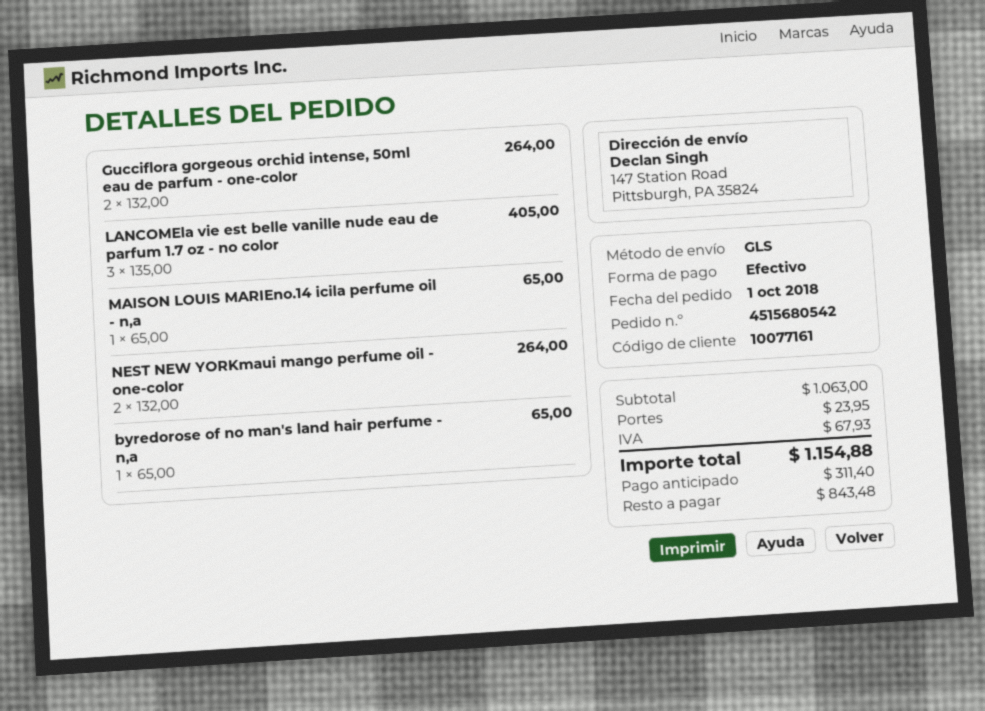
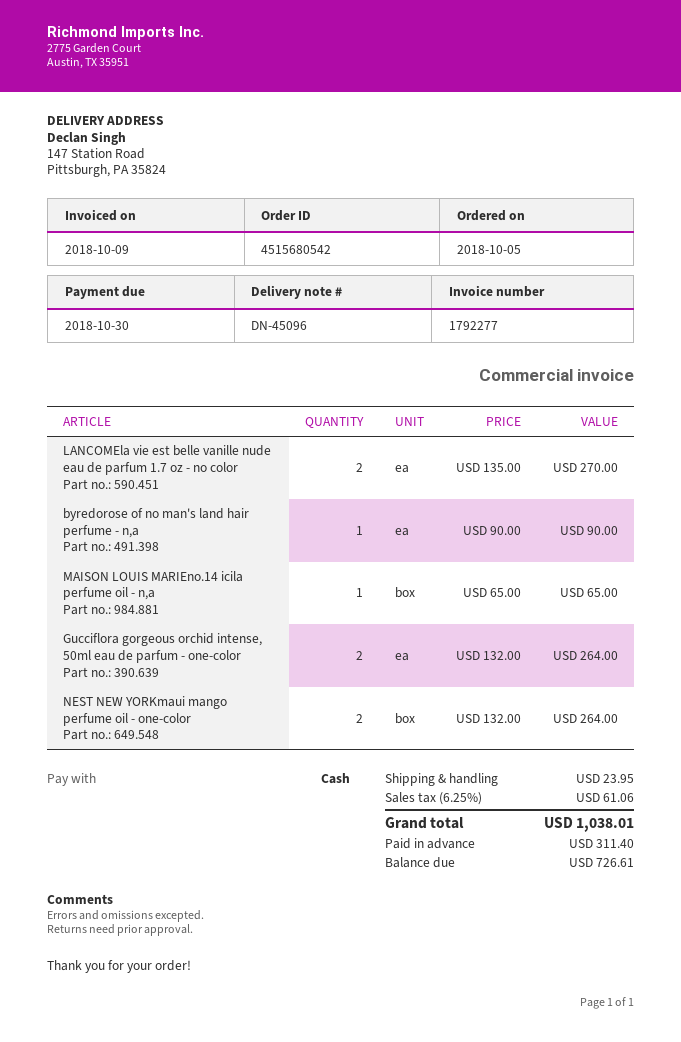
order date: 2018-10-01 -> 2018-10-05
LANCOMEla vie est belle vanille nude eau de parfum 1.7 oz - no color: 3 x 135.00 = 405.00 -> 2 x 135.00 = 270.00
byredorose of no man's land hair perfume - n,a: 1 x 65.00 = 65.00 -> 1 x 90.00 = 90.00
tax: 67.93 -> 61.06
total: 1154.88 -> 1038.01
balance: 843.48 -> 726.61

